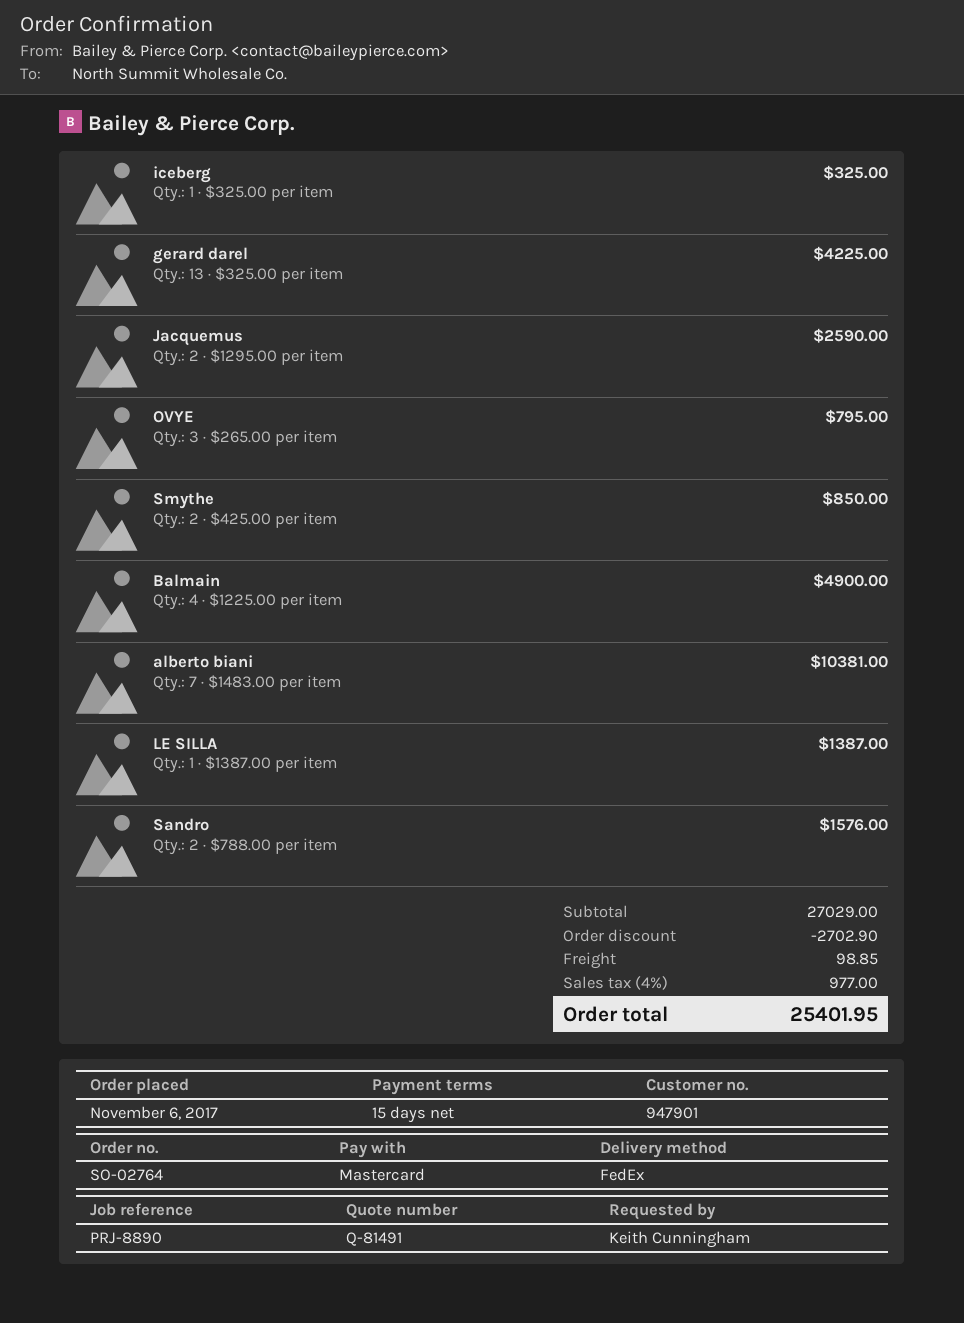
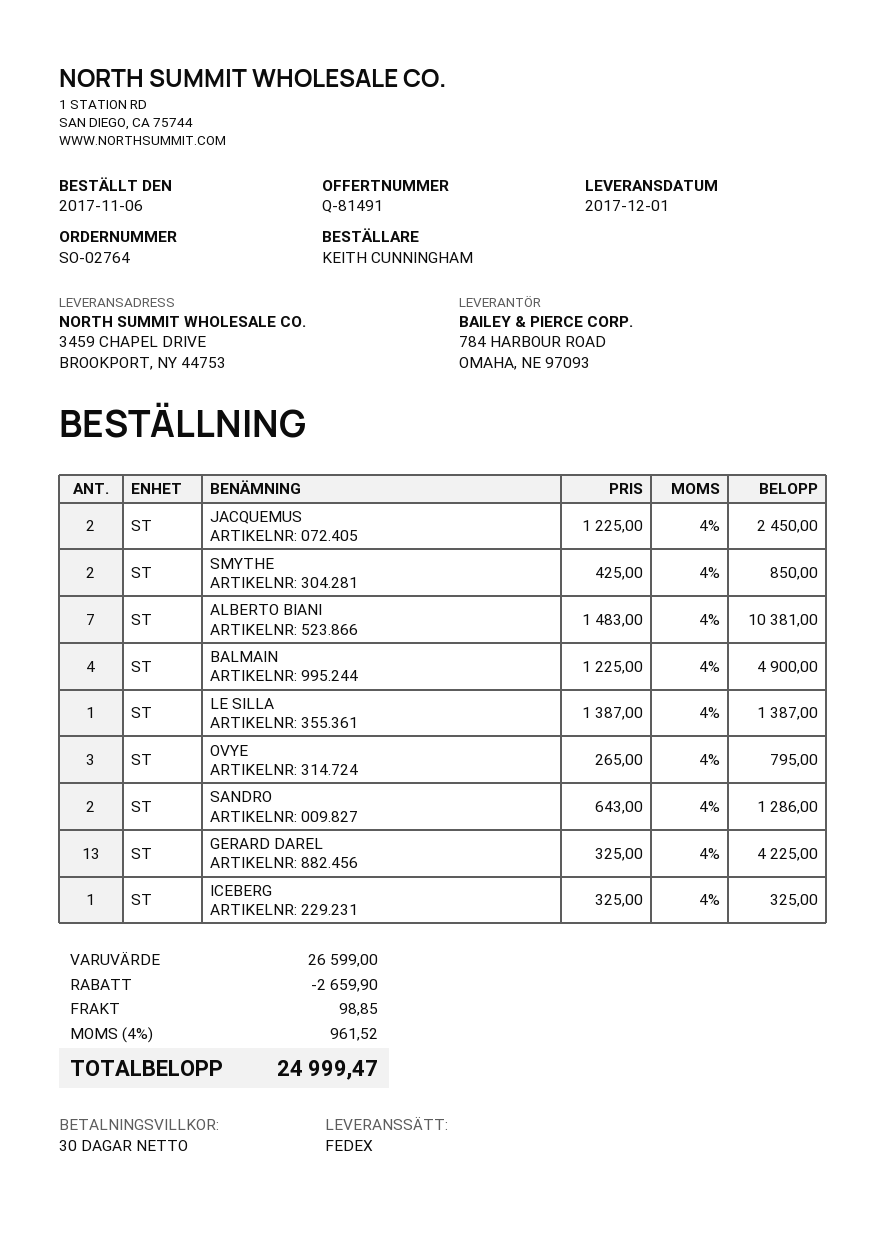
payment terms: 15 days -> 30 days
Jacquemus: 2 x 1295.00 = 2590.00 -> 2 x 1225.00 = 2450.00
Sandro: 2 x 788.00 = 1576.00 -> 2 x 643.00 = 1286.00
subtotal: 27029.00 -> 26599.00
discount: 2702.90 -> 2659.90
tax: 4% = 977.00 -> 4% = 961.52
total: 25401.95 -> 24999.47

